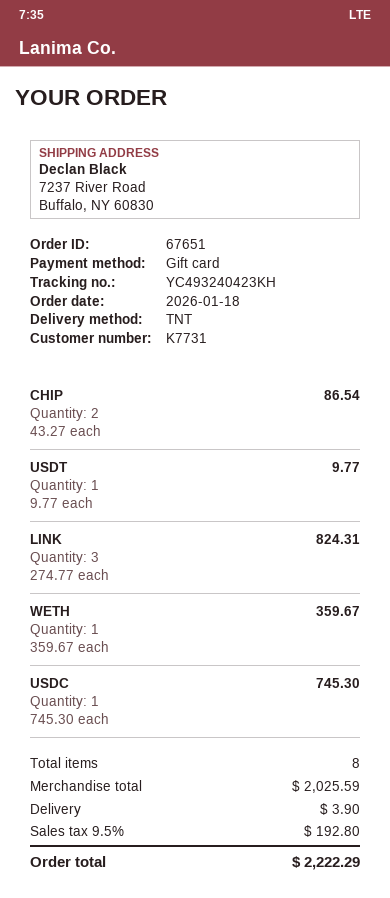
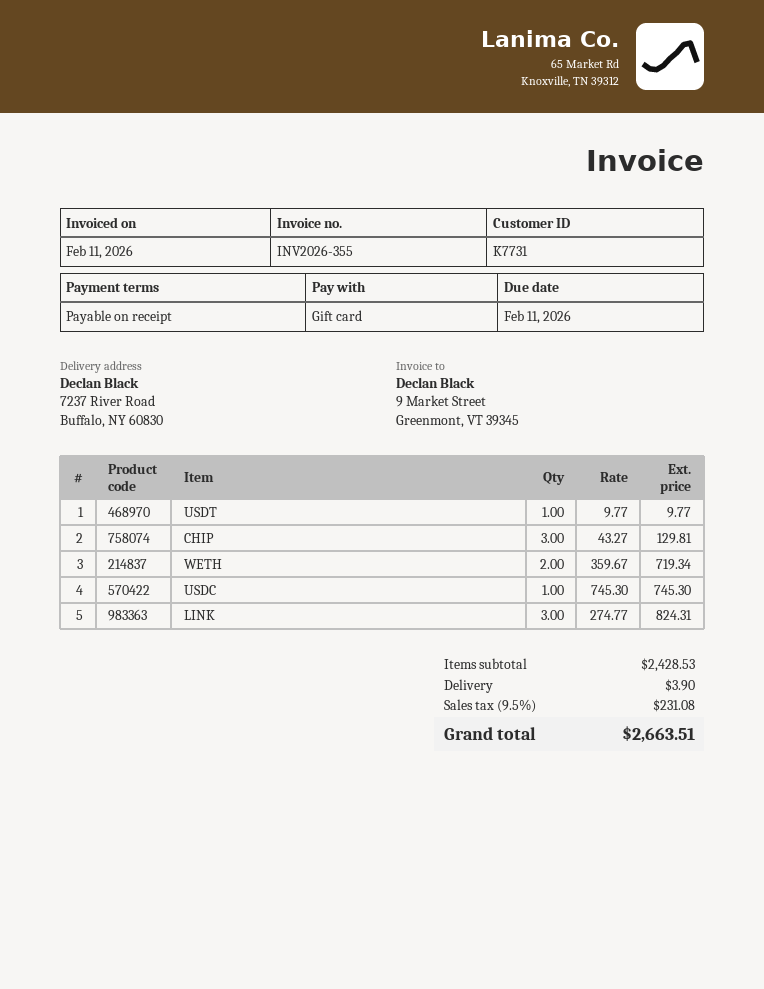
CHIP: 2 x 43.27 = 86.54 -> 3 x 43.27 = 129.81
WETH: 1 x 359.67 = 359.67 -> 2 x 359.67 = 719.34
subtotal: 2025.59 -> 2428.53
tax: 9.5% = 192.80 -> 9.5% = 231.08
total: 2222.29 -> 2663.51

